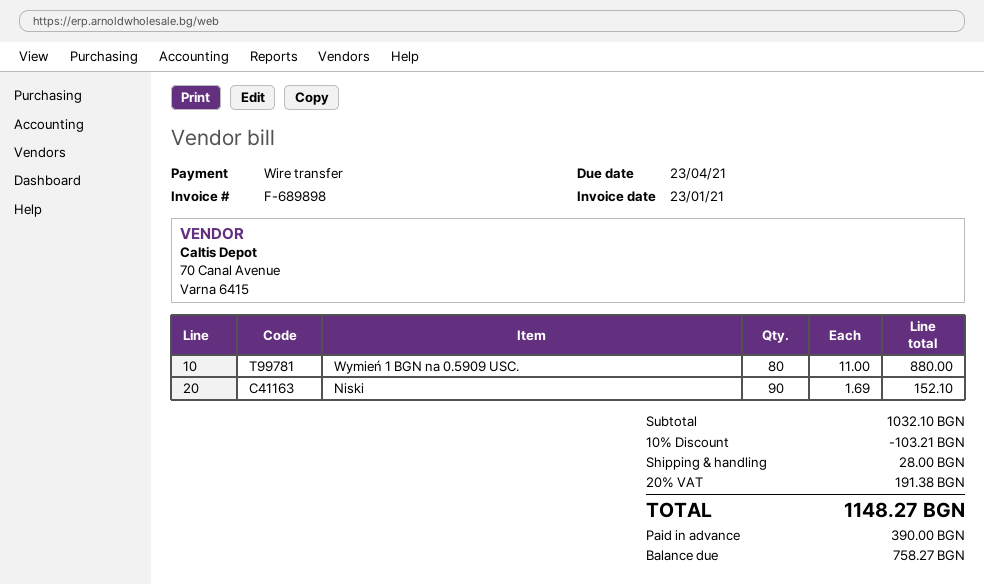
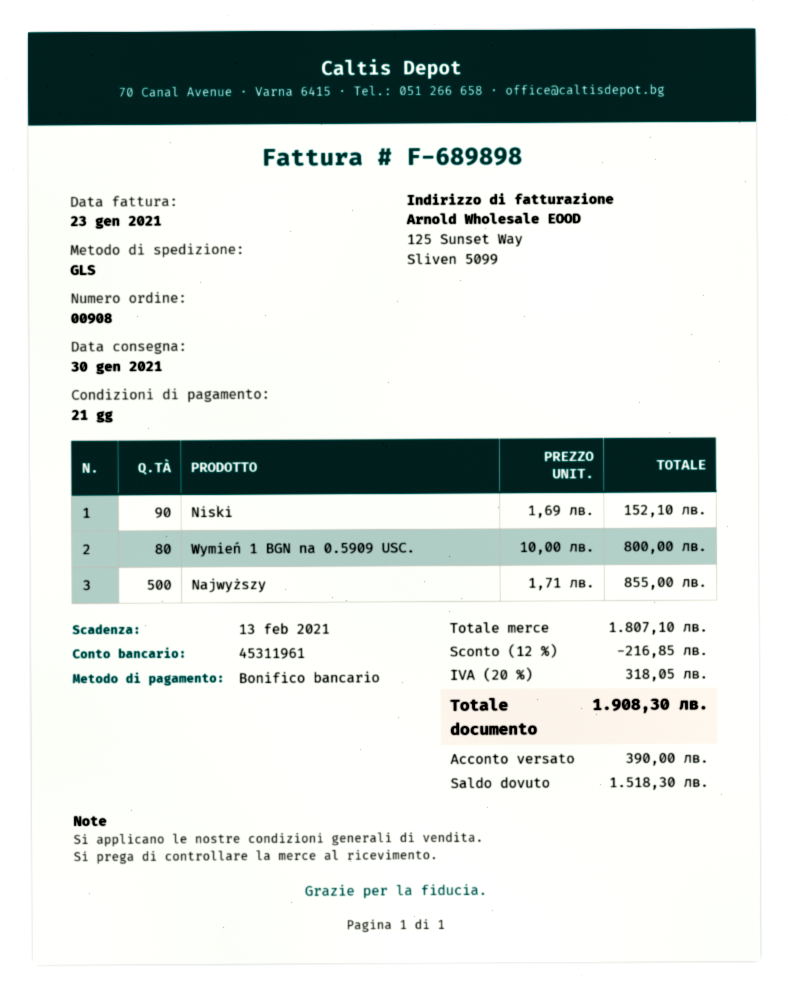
due date: 2021-04-23 -> 2021-02-13
Wymień 1 BGN na 0.5909 USC.: 80 x 11.00 = 880.00 -> 80 x 10.00 = 800.00
Najwyższy: none -> 500 x 1.71 = 855.00
subtotal: 1032.10 -> 1807.10
discount: 10% = 103.21 -> 12% = 216.85
shipping: 28.00 -> none
tax: 20% = 191.38 -> 20% = 318.05
total: 1148.27 -> 1908.30
balance: 758.27 -> 1518.30

